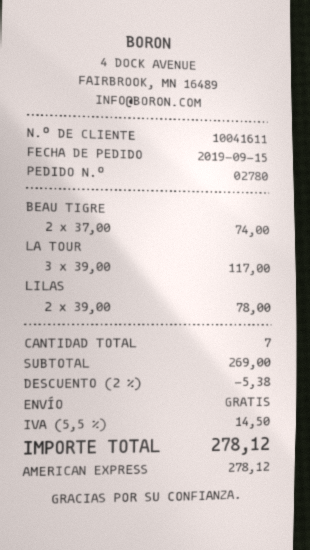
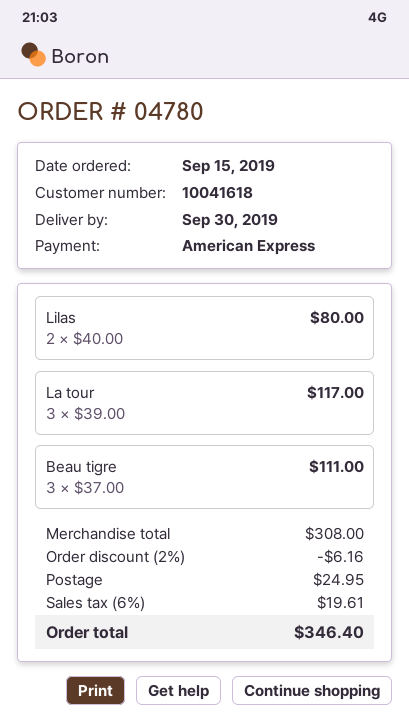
order number: 02780 -> 04780
customer number: 10041611 -> 10041618
BEAU TIGRE: 2 x 37.00 = 74.00 -> 3 x 37.00 = 111.00
LILAS: 2 x 39.00 = 78.00 -> 2 x 40.00 = 80.00
subtotal: 269.00 -> 308.00
discount: 2% = 5.38 -> 2% = 6.16
shipping: 0.00 -> 24.95
tax: 5.5% = 14.50 -> 6% = 19.61
total: 278.12 -> 346.40

